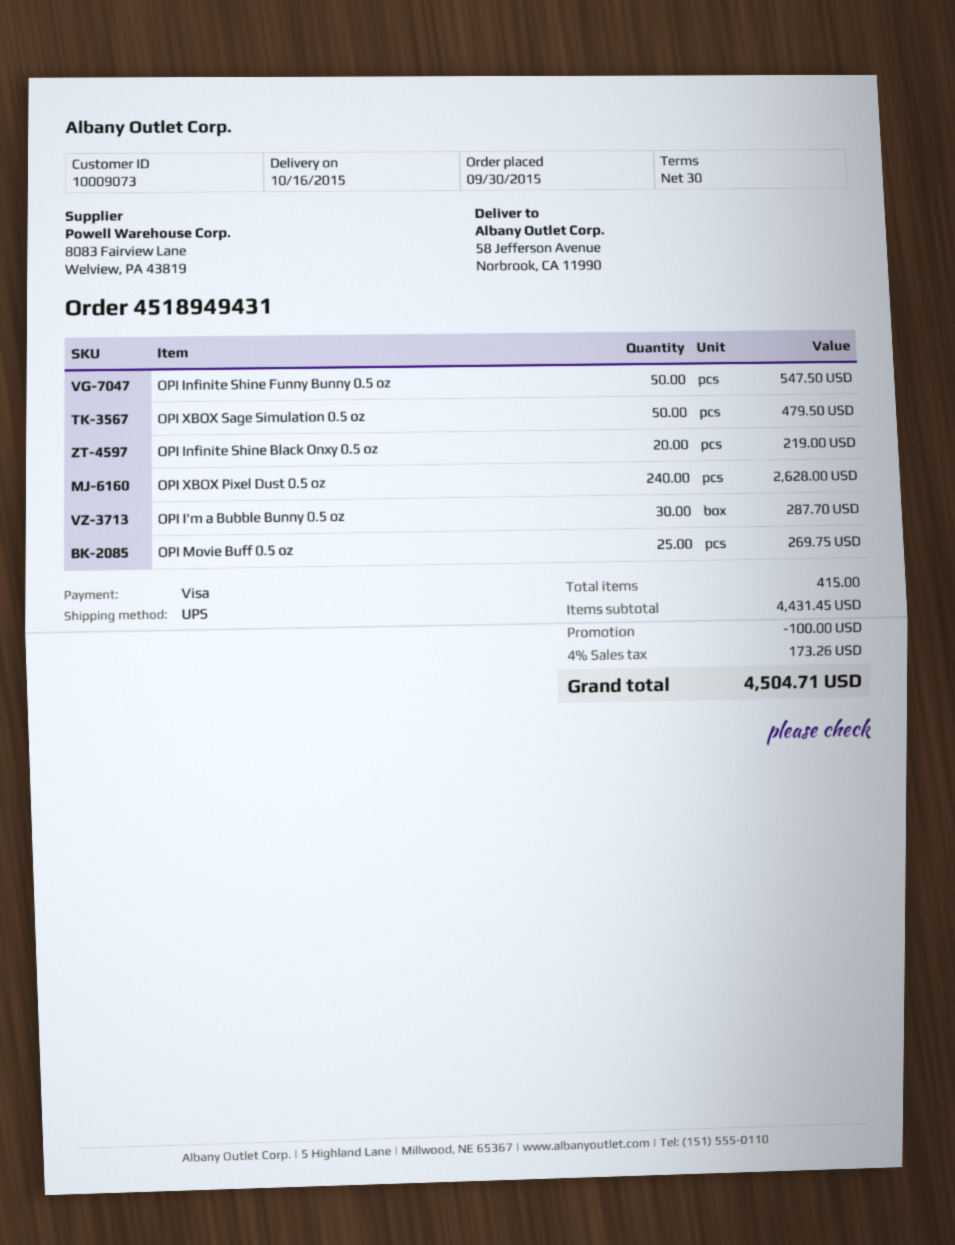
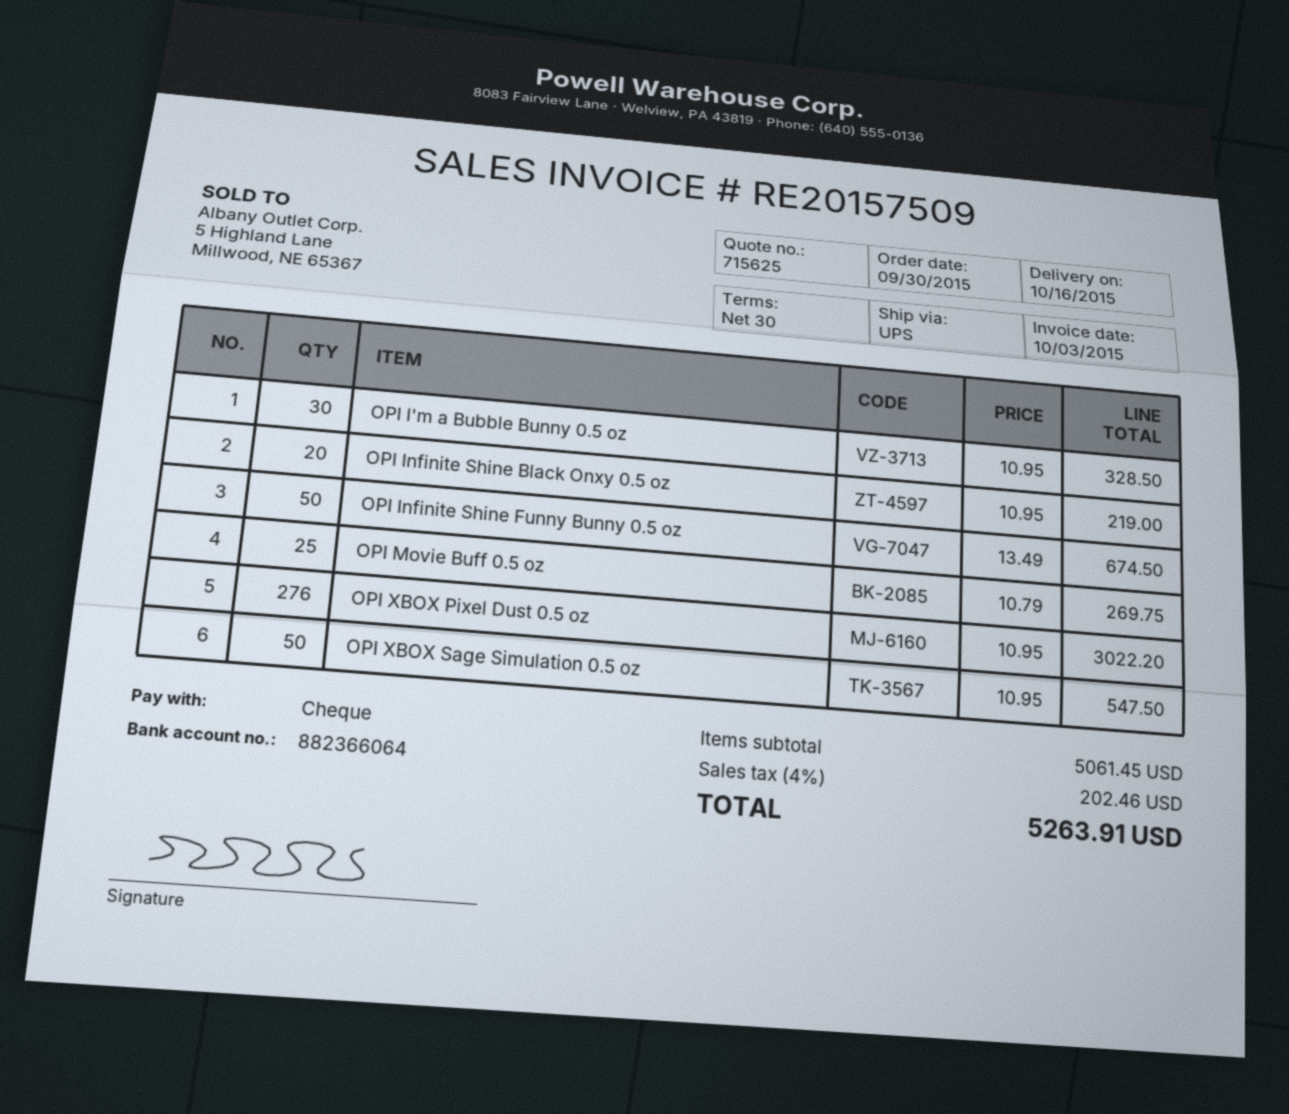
payment method: Visa -> cheque
OPI Infinite Shine Funny Bunny 0.5 oz: 50 for 547.50 -> 50 for 674.50
OPI XBOX Sage Simulation 0.5 oz: 50 for 479.50 -> 50 for 547.50
OPI XBOX Pixel Dust 0.5 oz: 240 for 2628.00 -> 276 for 3022.20
OPI I'm a Bubble Bunny 0.5 oz: 30 for 287.70 -> 30 for 328.50
subtotal: 4431.45 -> 5061.45
discount: 100.00 -> none
tax: 4% = 173.26 -> 4% = 202.46
total: 4504.71 -> 5263.91

